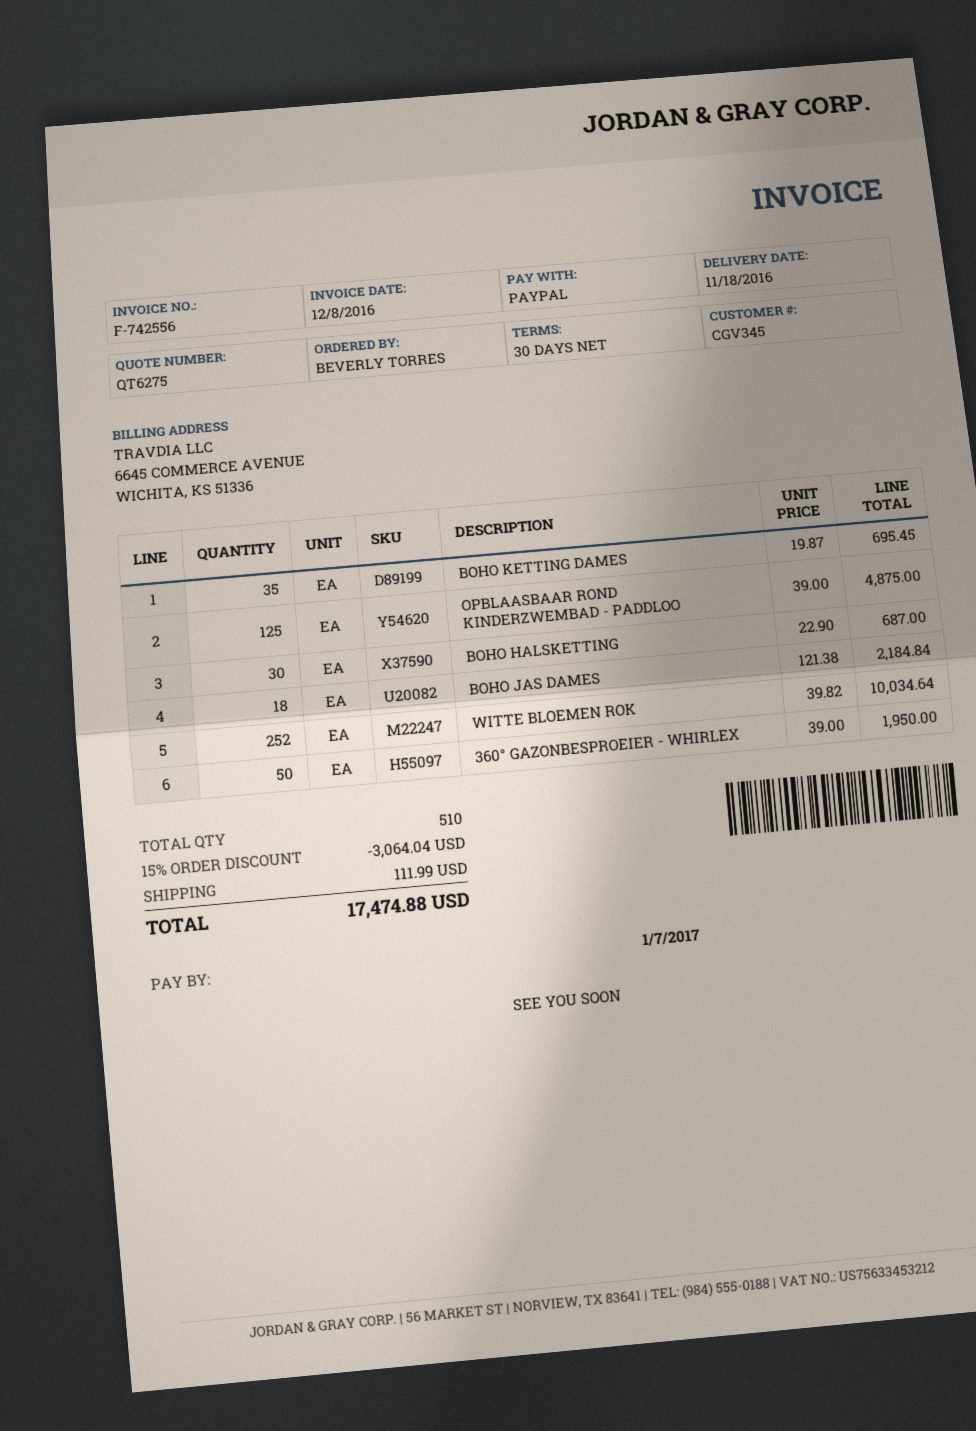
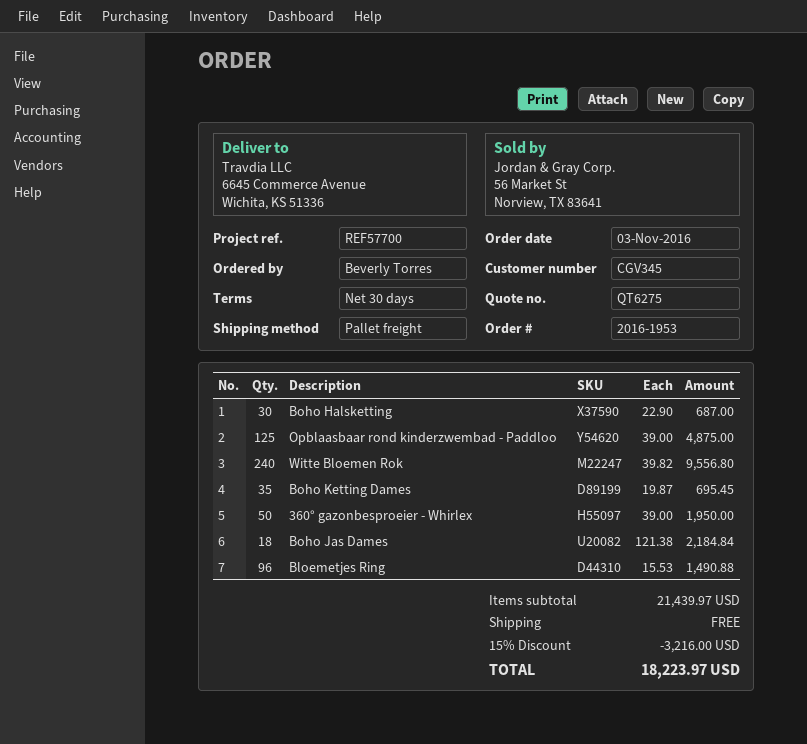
WITTE BLOEMEN ROK: 252 x 39.82 = 10034.64 -> 240 x 39.82 = 9556.80
Bloemetjes Ring: none -> 96 x 15.53 = 1490.88
discount: 15% = 3064.04 -> 15% = 3216.00
shipping: 111.99 -> 0.00
total: 17474.88 -> 18223.97

